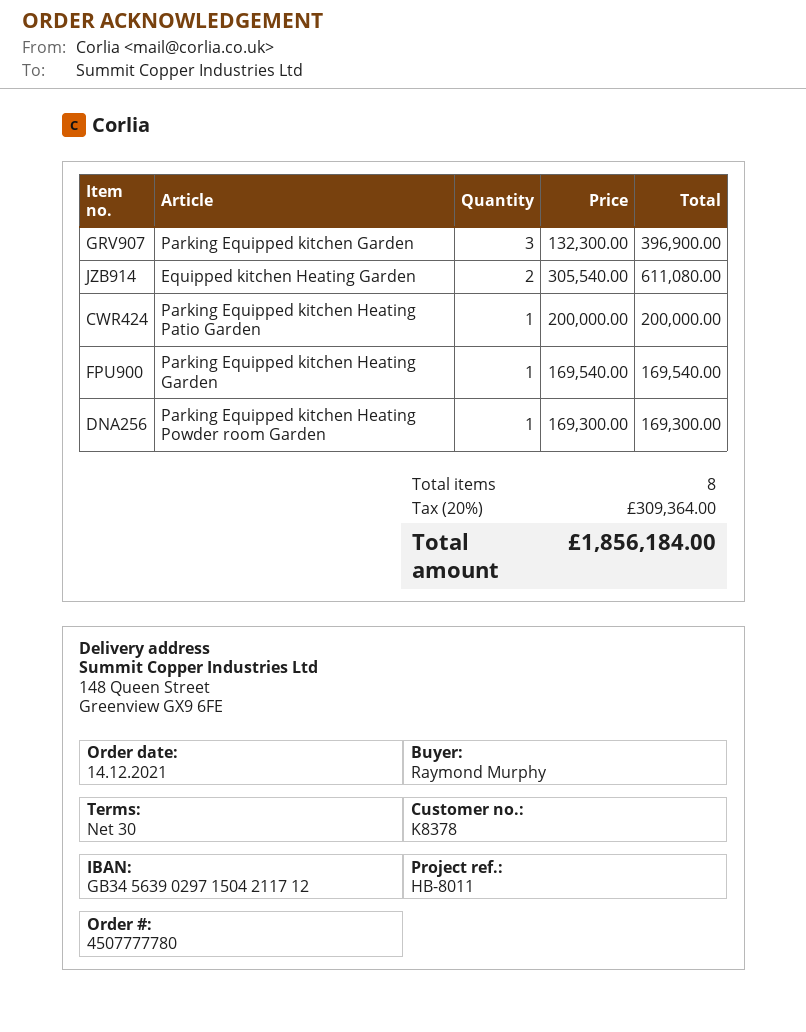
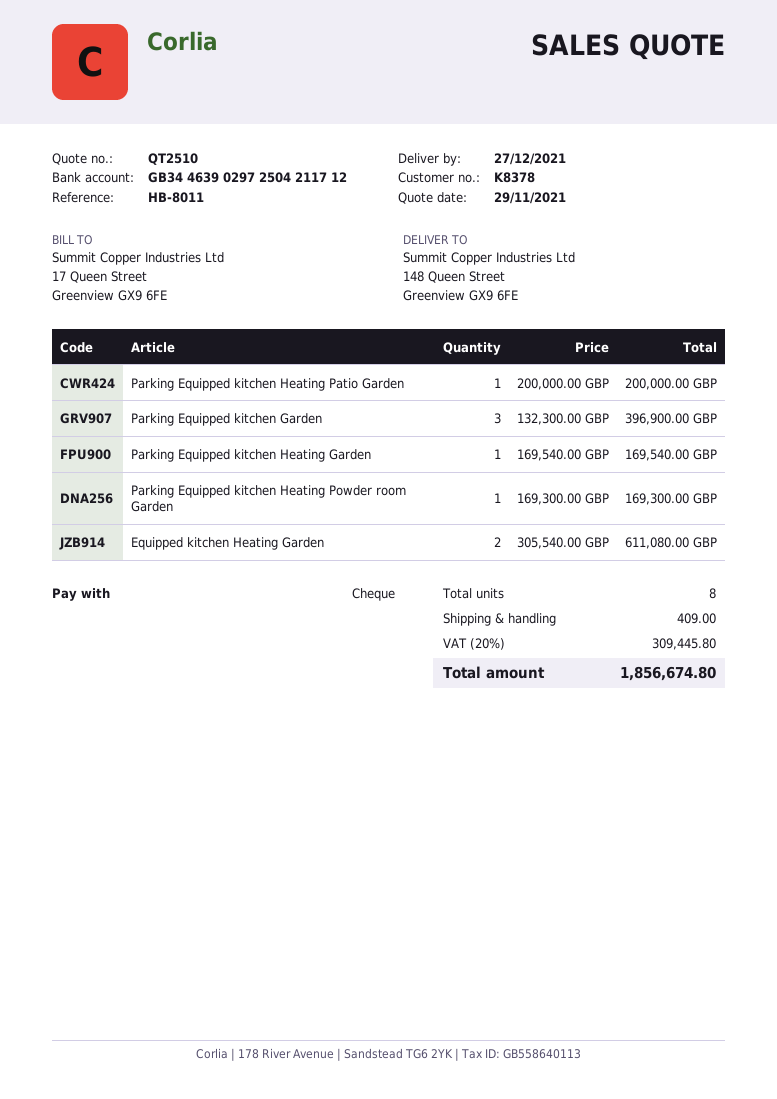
bank account: GB34563902971504211712 -> GB34463902972504211712
shipping: none -> 409.00
tax: 20% = 309364.00 -> 20% = 309445.80
total: 1856184.00 -> 1856674.80

